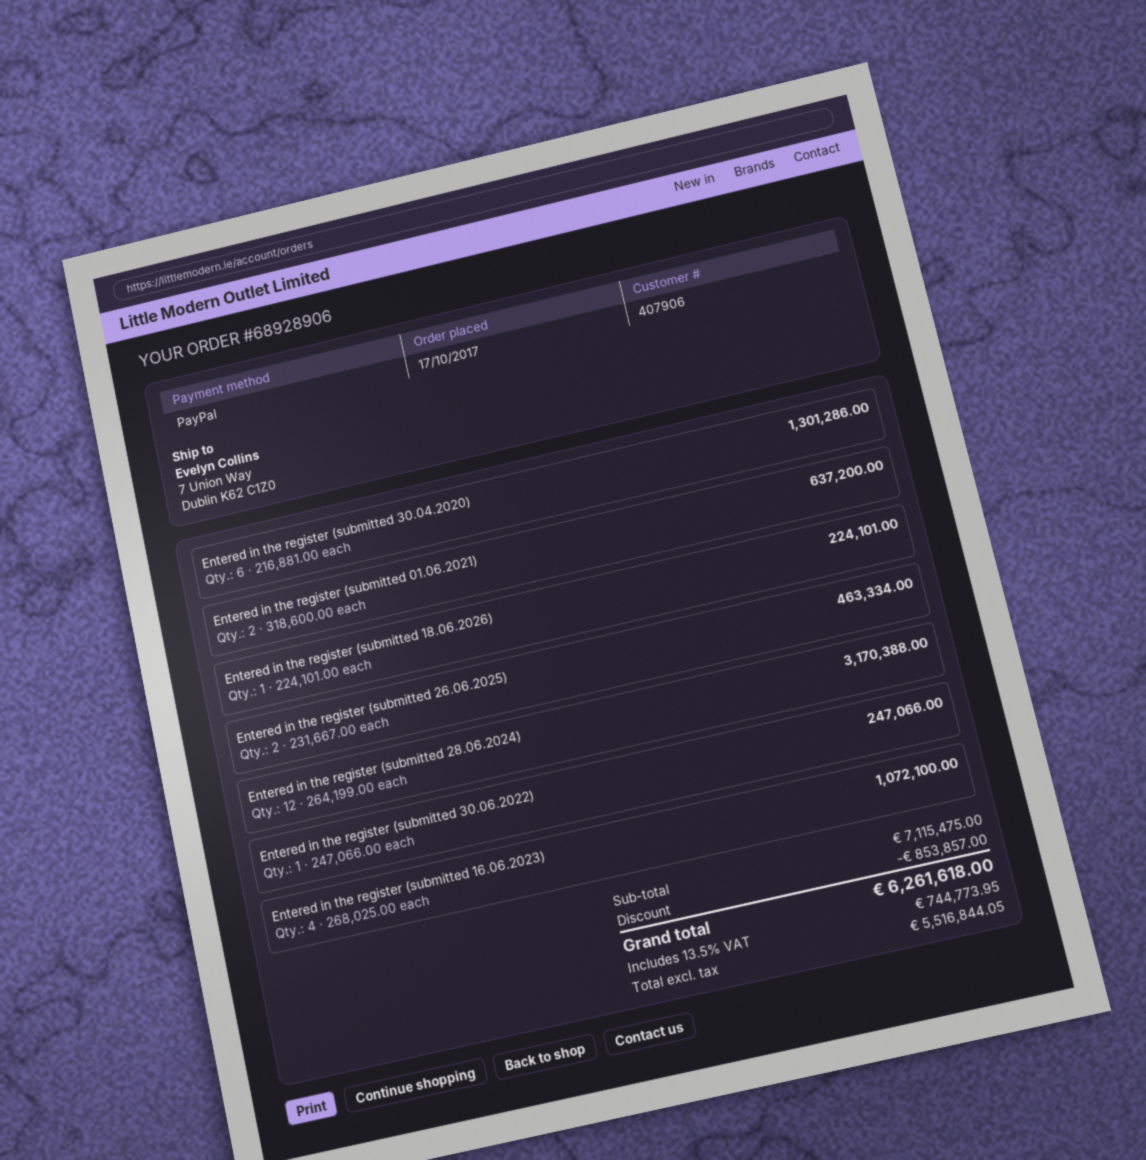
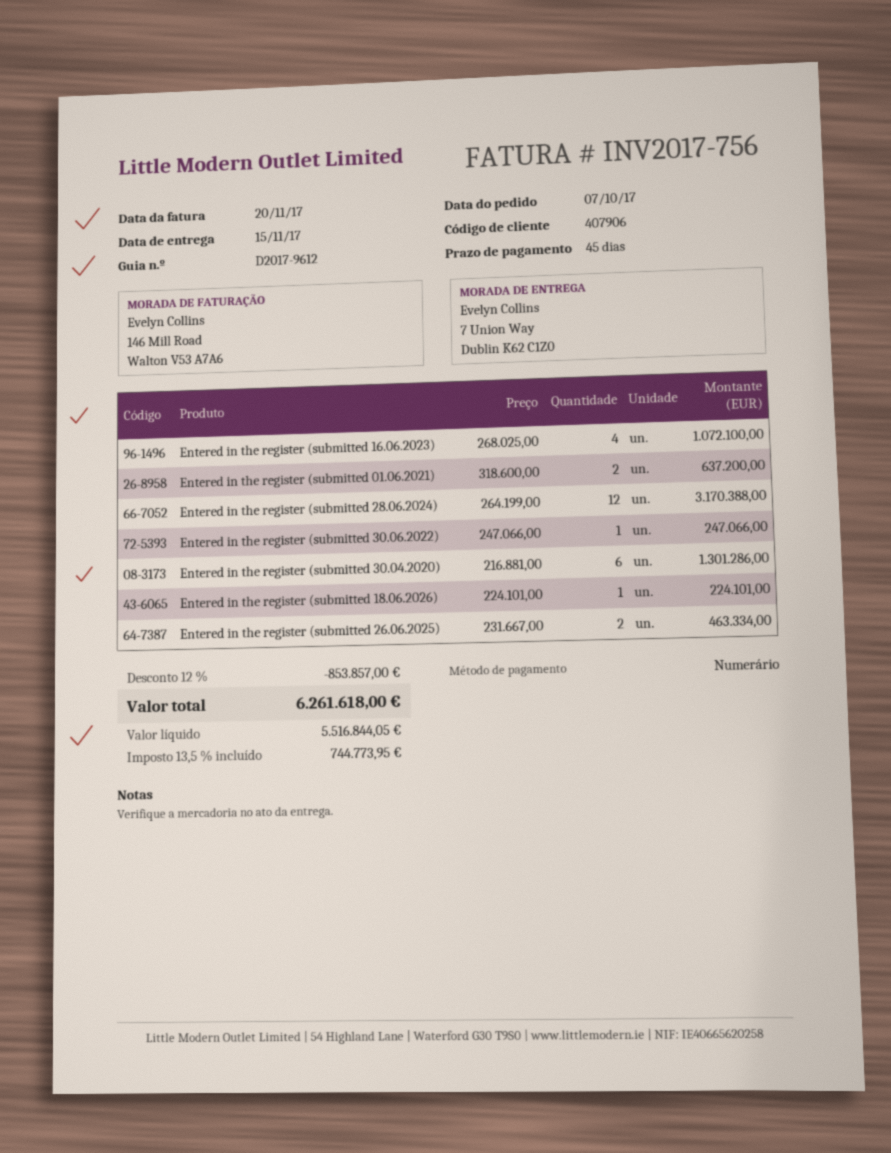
order date: 2017-10-17 -> 2017-10-07
payment method: PayPal -> cash

